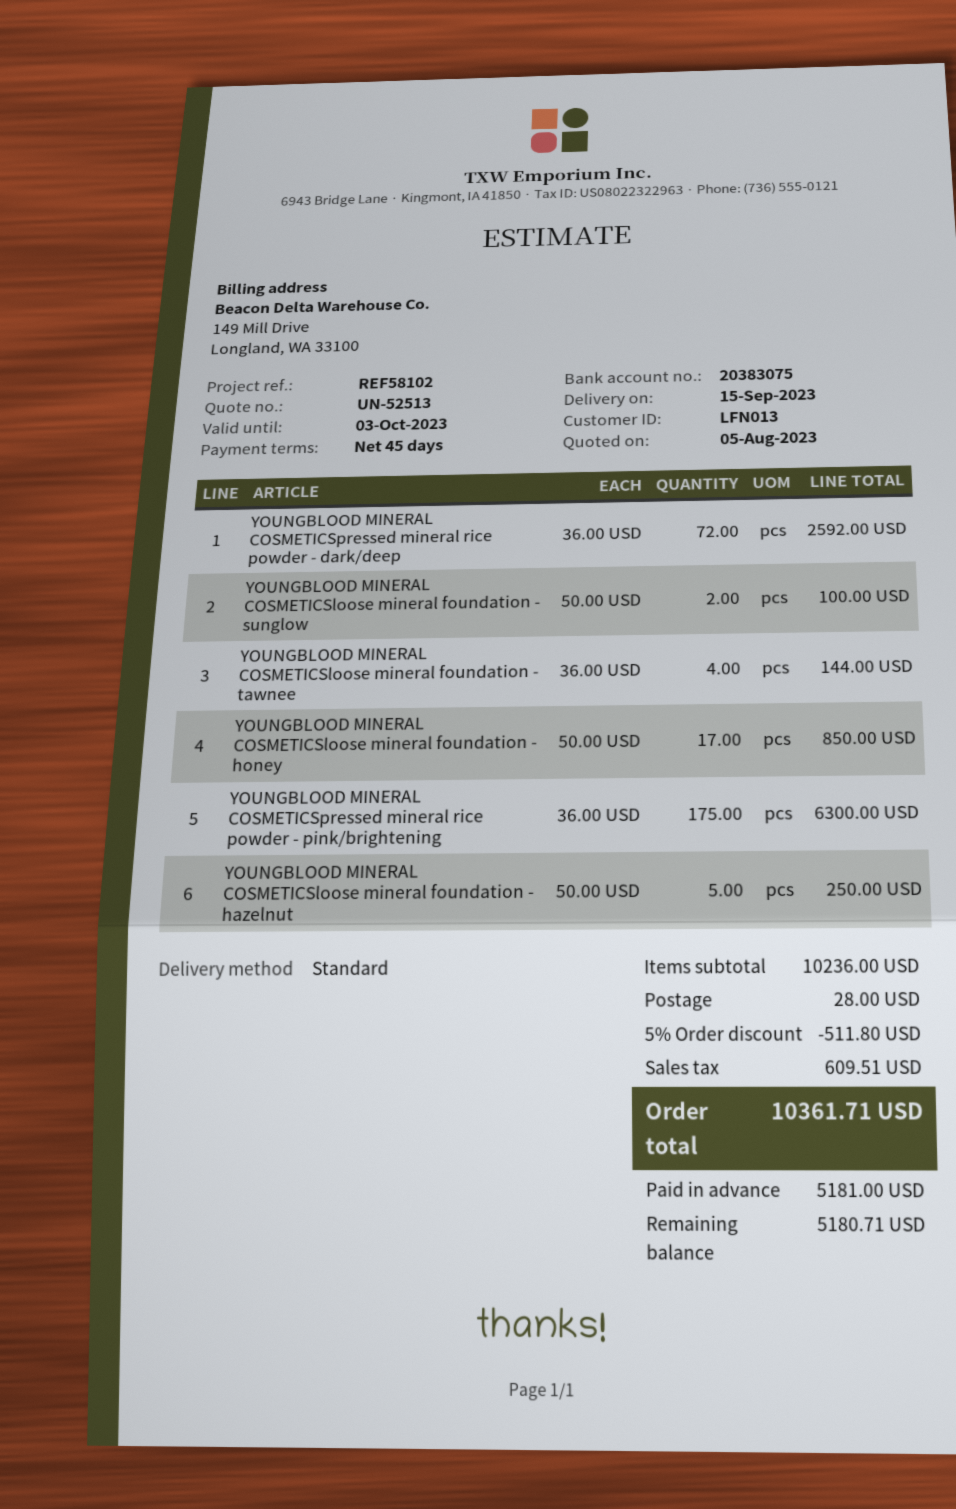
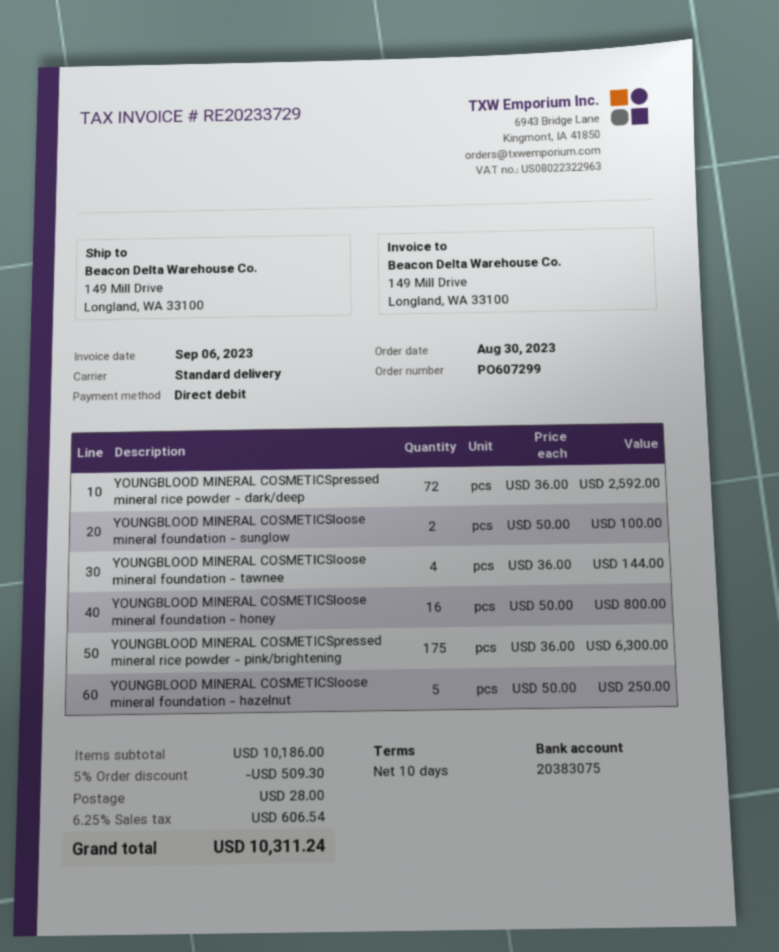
payment terms: 45 days -> 10 days
YOUNGBLOOD MINERAL COSMETICSloose mineral foundation - honey: 17 x 50.00 = 850.00 -> 16 x 50.00 = 800.00
subtotal: 10236.00 -> 10186.00
discount: 5% = 511.80 -> 5% = 509.30
tax: 609.51 -> 606.54
total: 10361.71 -> 10311.24

